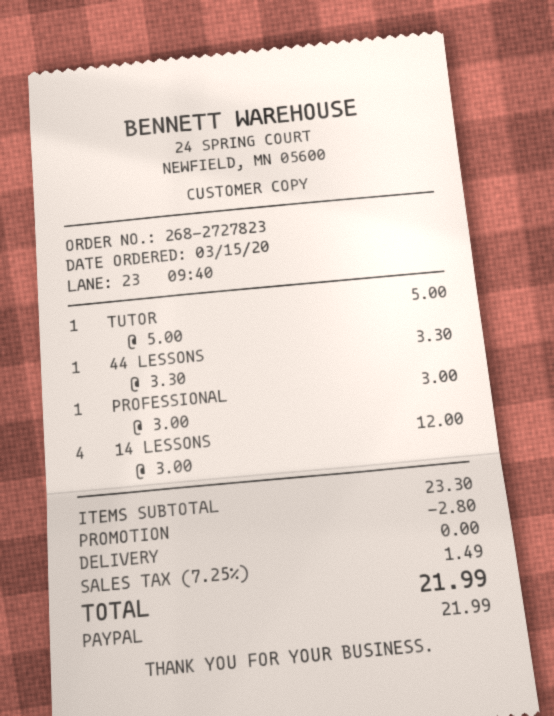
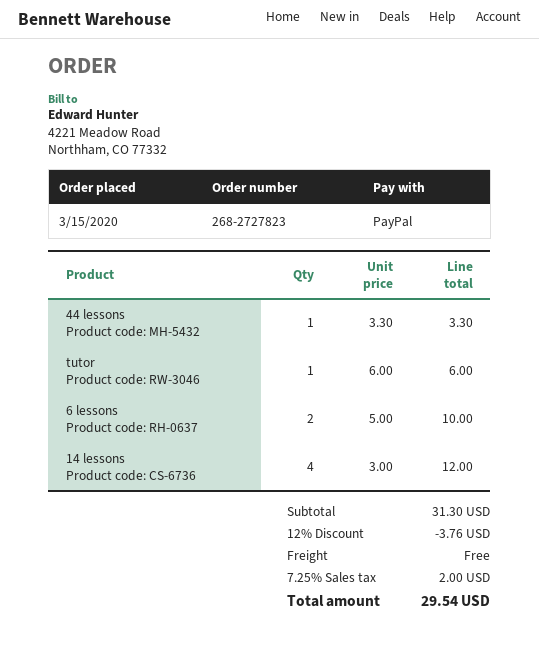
TUTOR: 1 x 5.00 = 5.00 -> 1 x 6.00 = 6.00
PROFESSIONAL: 1 x 3.00 = 3.00 -> none
6 lessons: none -> 2 x 5.00 = 10.00
subtotal: 23.30 -> 31.30
discount: 2.80 -> 3.76
tax: 7.25% = 1.49 -> 7.25% = 2.00
total: 21.99 -> 29.54

